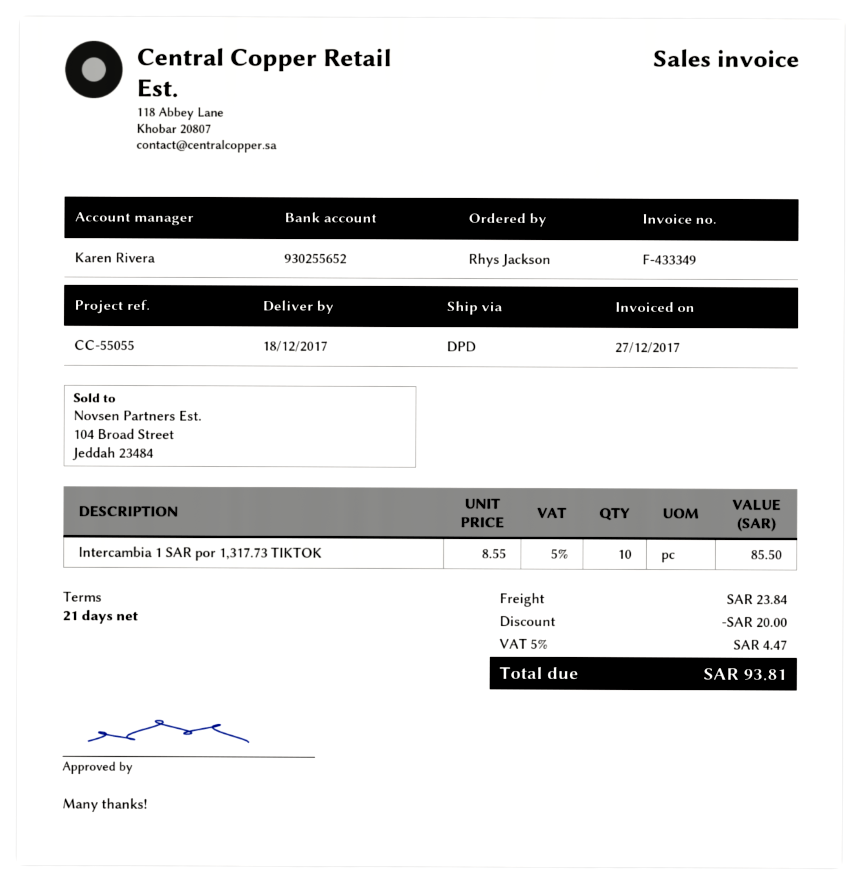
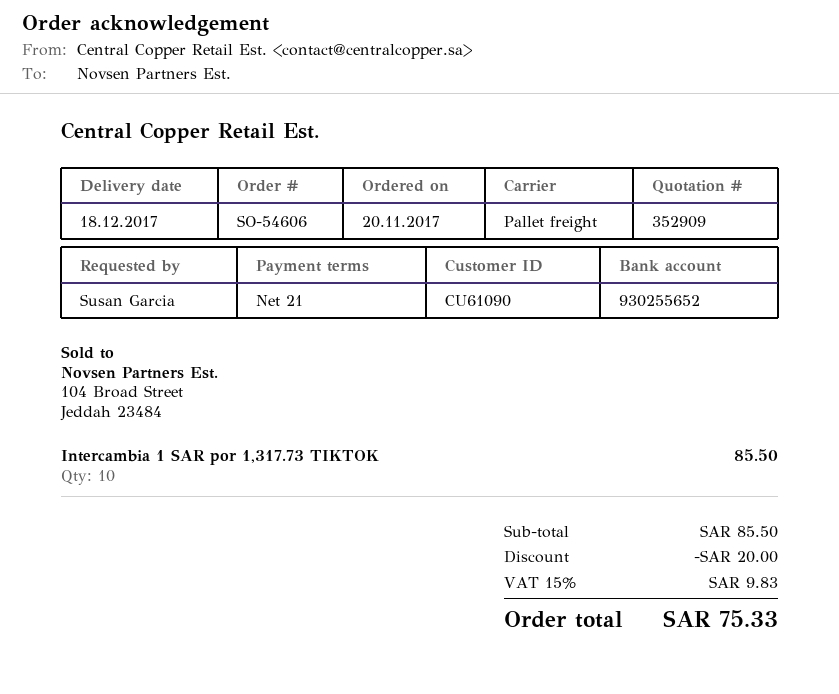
ordered by: Rhys Jackson -> Susan Garcia
shipping method: DPD -> pallet freight
shipping: 23.84 -> none
tax: 5% = 4.47 -> 15% = 9.83
total: 93.81 -> 75.33

